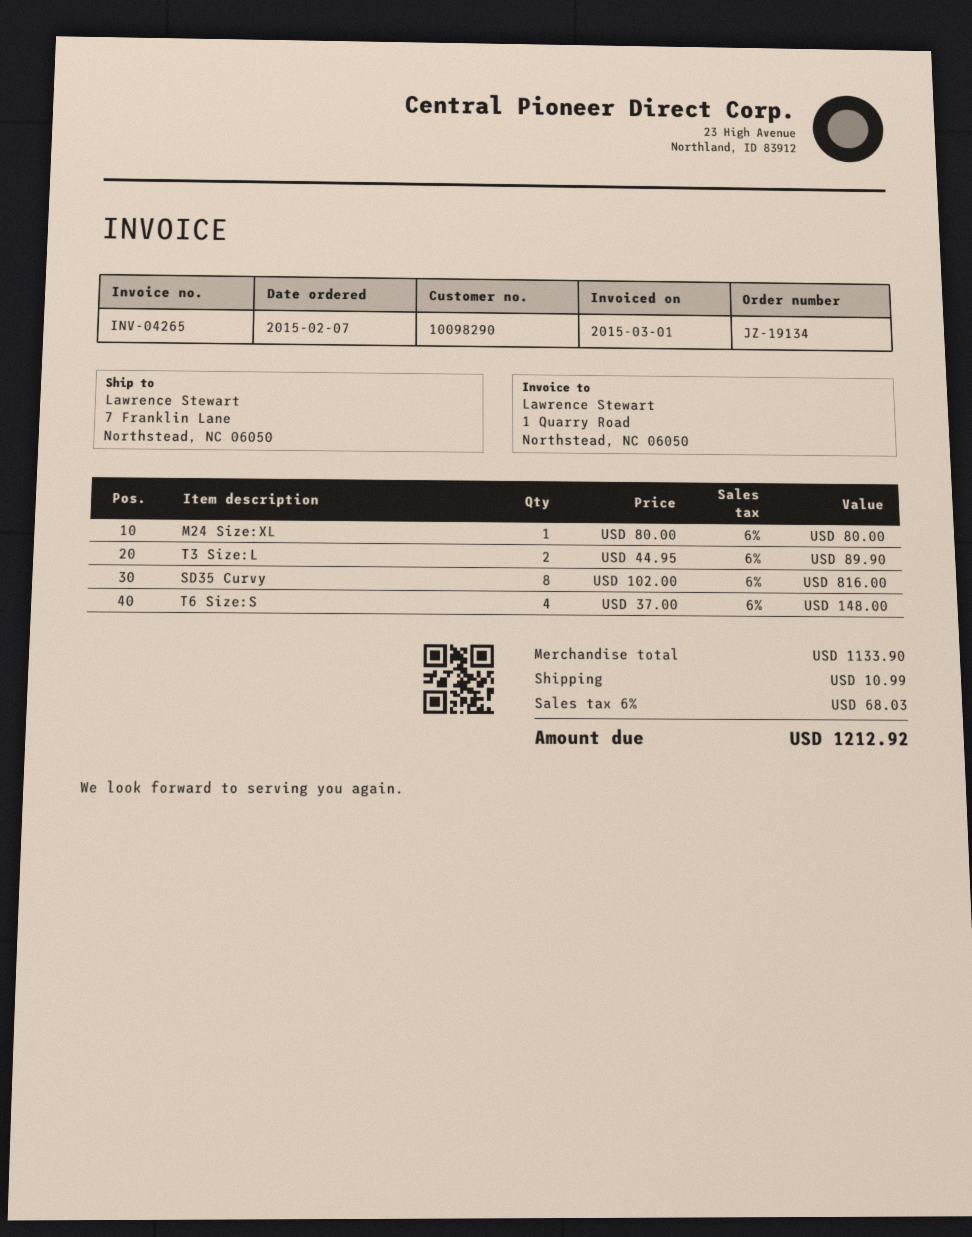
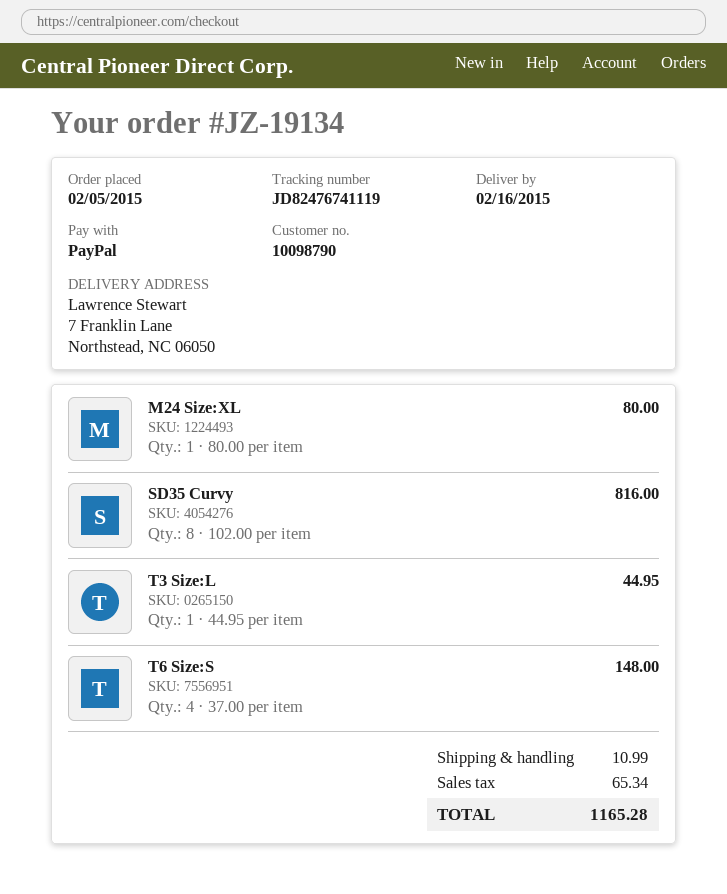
order date: 2015-02-07 -> 2015-02-05
customer number: 10098290 -> 10098790
T3 Size:L: 2 x 44.95 = 89.90 -> 1 x 44.95 = 44.95
tax: 68.03 -> 65.34
total: 1212.92 -> 1165.28

